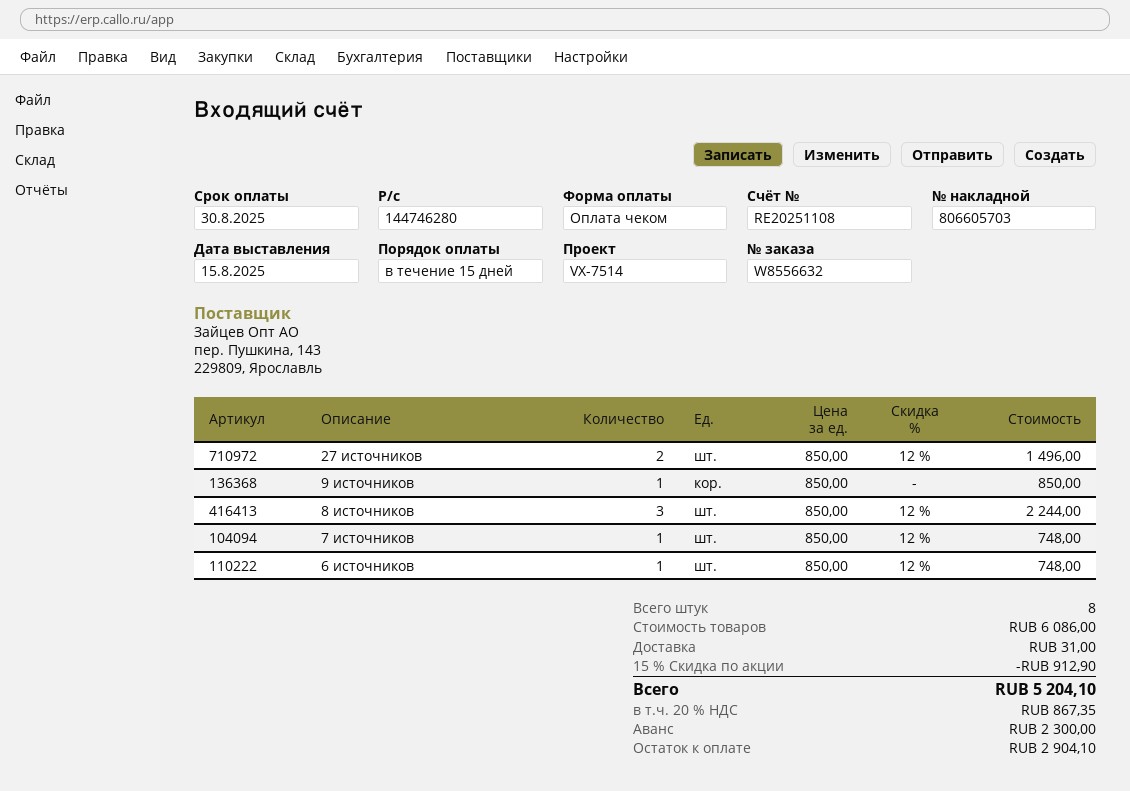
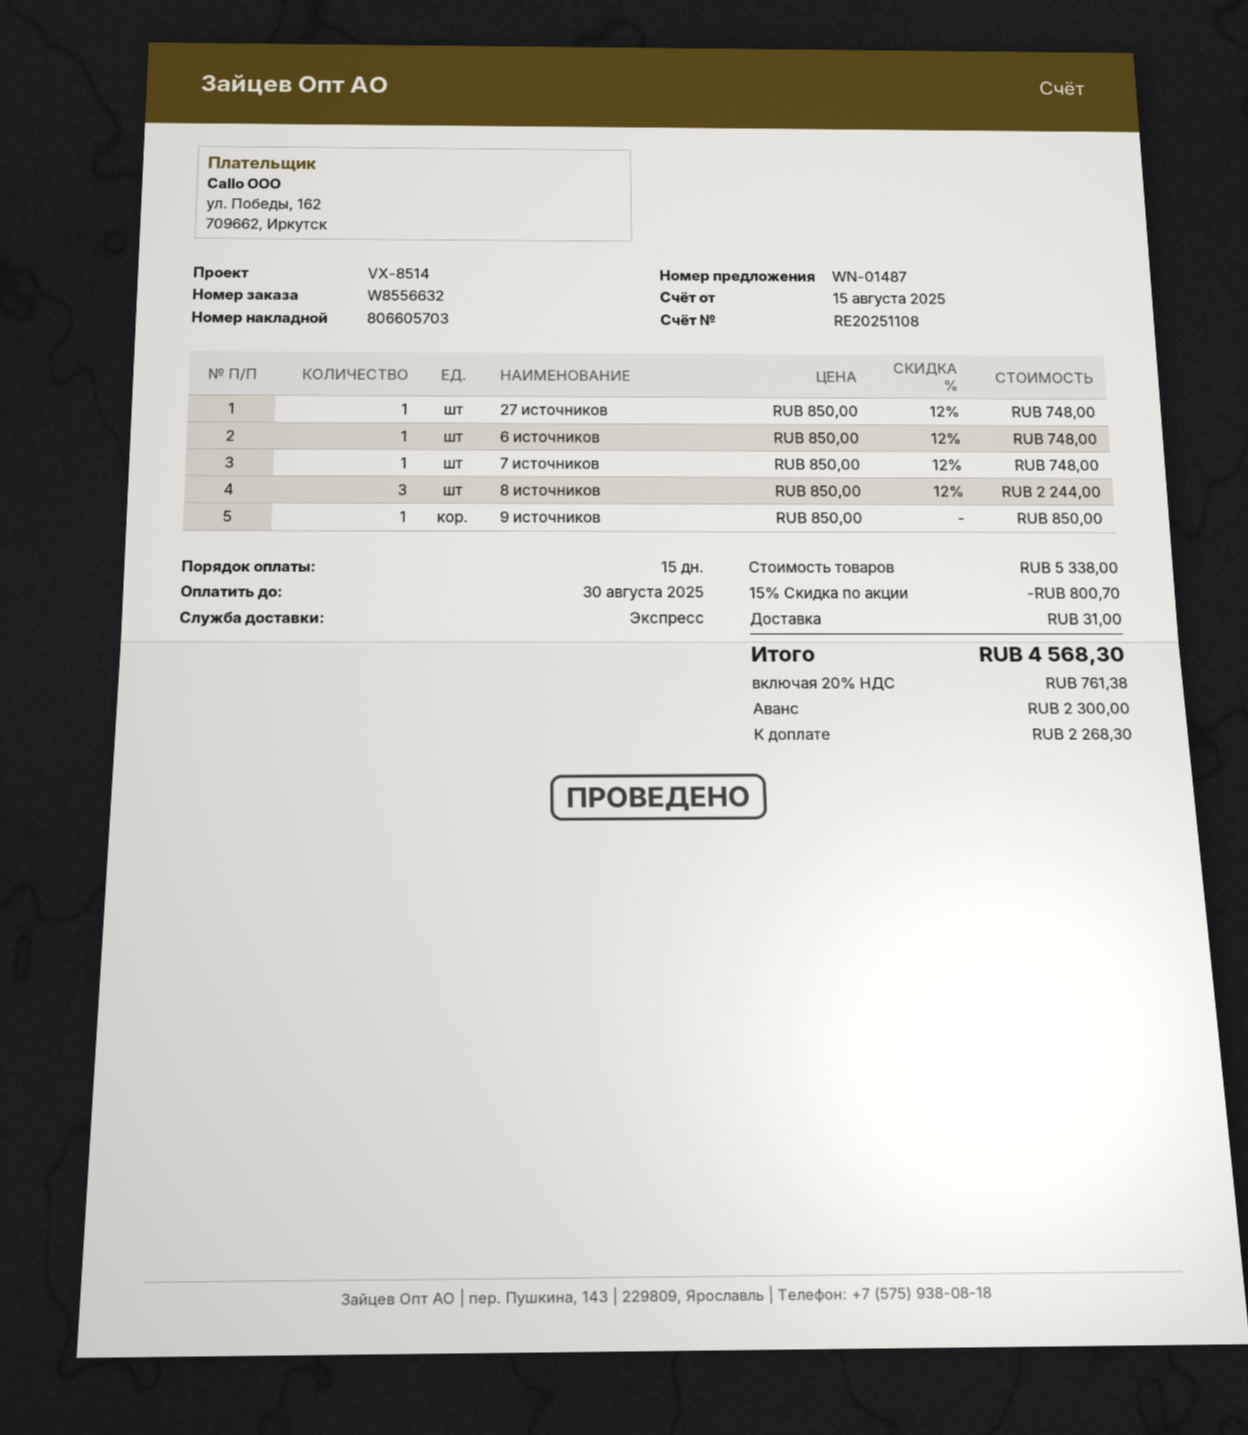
reference: VX-7514 -> VX-8514
27 источников: 2 x 850.00 - 12% = 1496.00 -> 1 x 850.00 - 12% = 748.00
subtotal: 6086.00 -> 5338.00
discount: 15% = 912.90 -> 15% = 800.70
tax: 20% = 867.35 -> 20% = 761.38
total: 5204.10 -> 4568.30
balance: 2904.10 -> 2268.30

